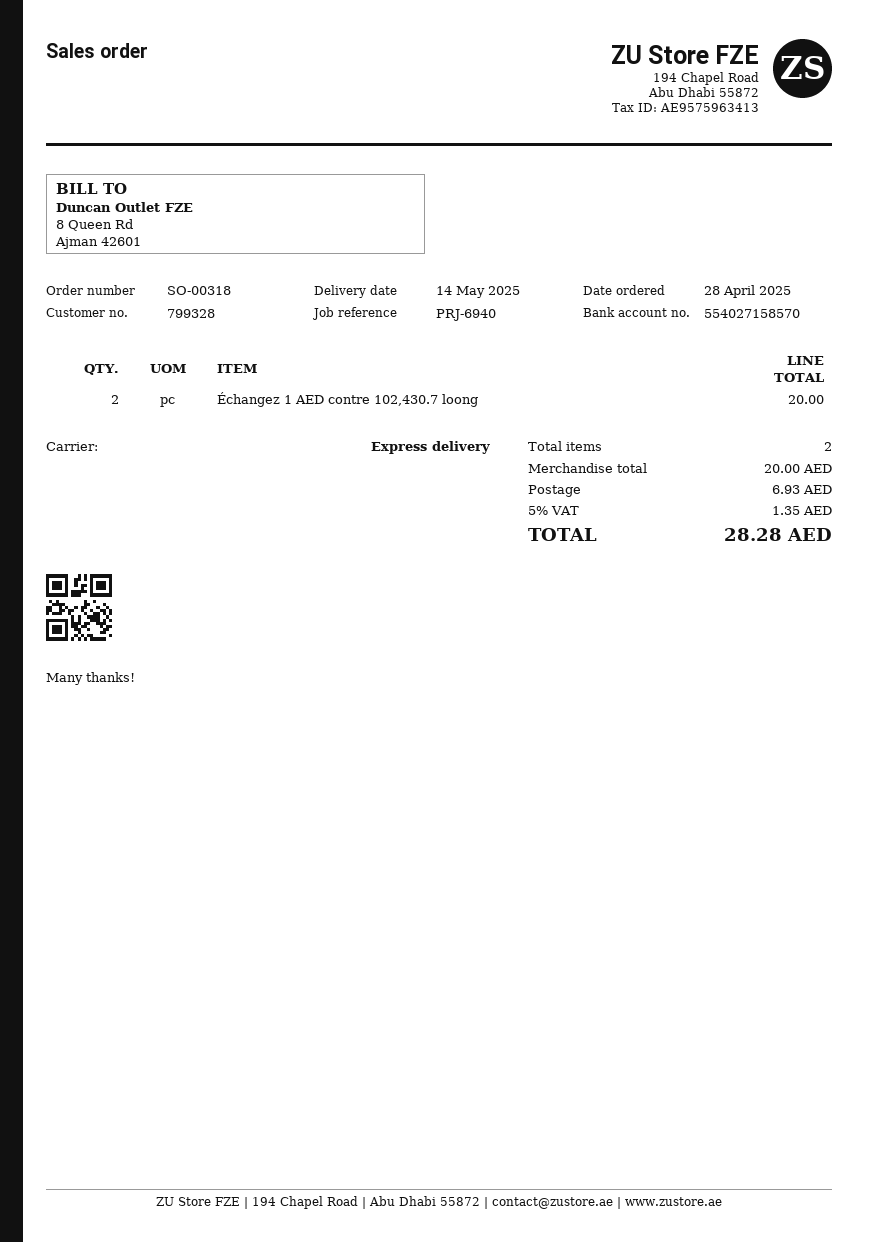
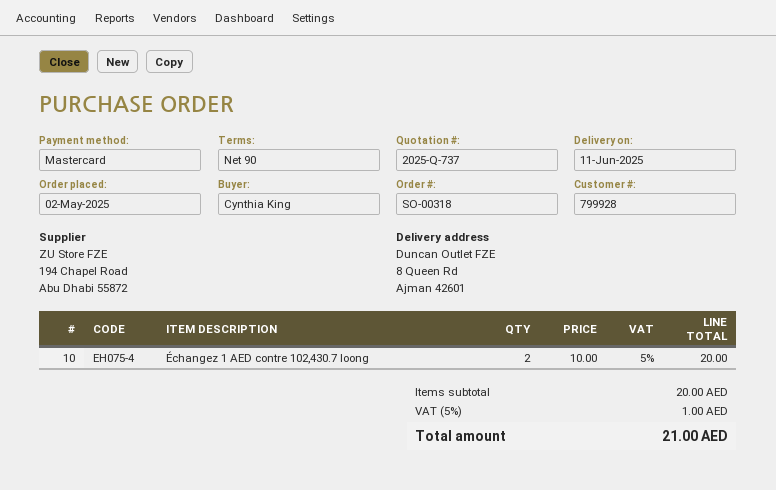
order date: 2025-04-28 -> 2025-05-02
delivery date: 2025-05-14 -> 2025-06-11
customer number: 799328 -> 799928
shipping: 6.93 -> none
tax: 5% = 1.35 -> 5% = 1.00
total: 28.28 -> 21.00

